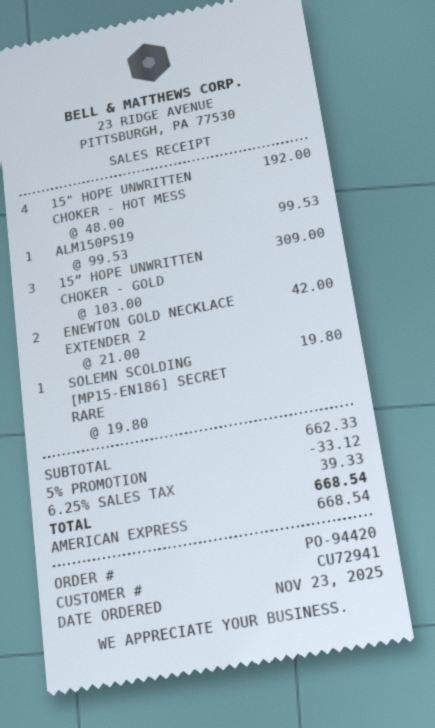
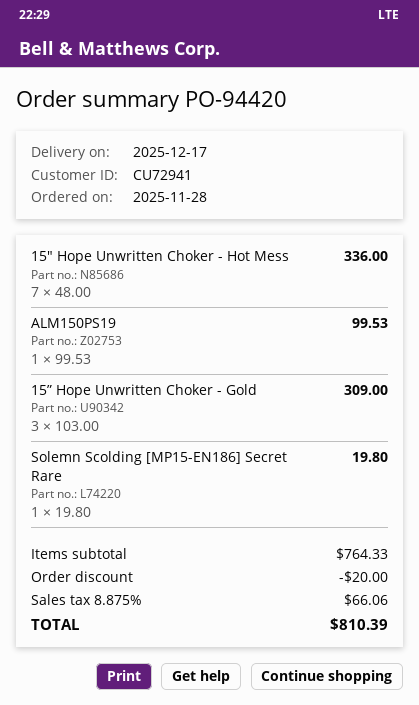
order date: 2025-11-23 -> 2025-11-28
15" HOPE UNWRITTEN CHOKER - HOT MESS: 4 x 48.00 = 192.00 -> 7 x 48.00 = 336.00
ENEWTON GOLD NECKLACE EXTENDER 2: 2 x 21.00 = 42.00 -> none
subtotal: 662.33 -> 764.33
discount: 33.12 -> 20.00
tax: 6.25% = 39.33 -> 8.875% = 66.06
total: 668.54 -> 810.39

